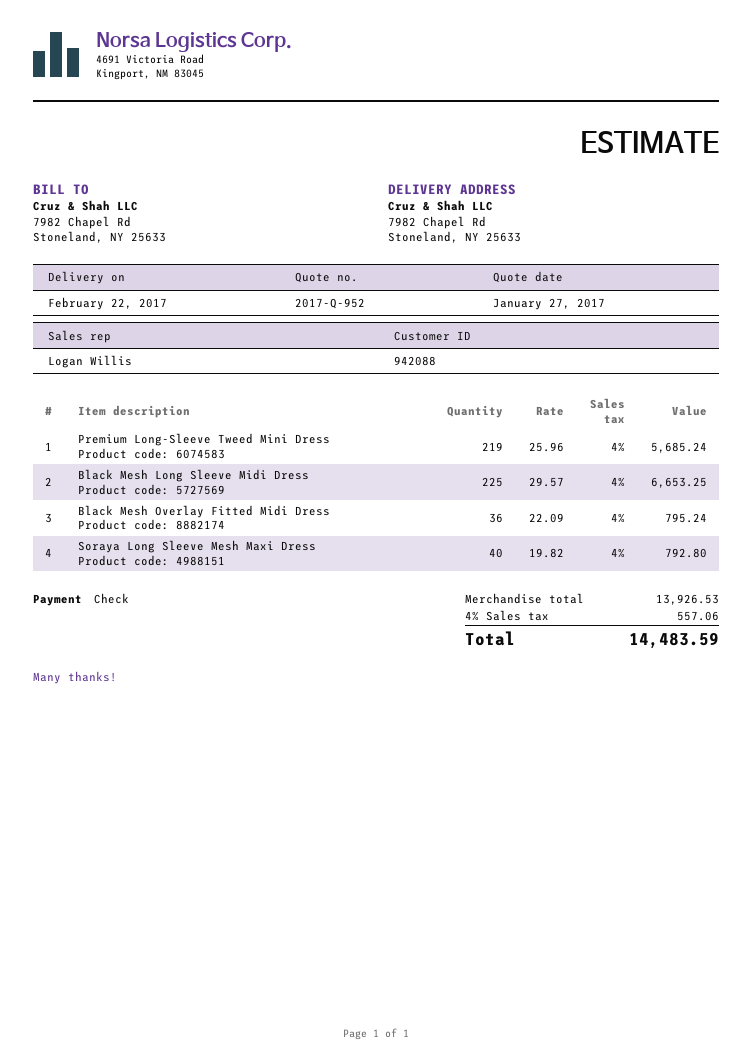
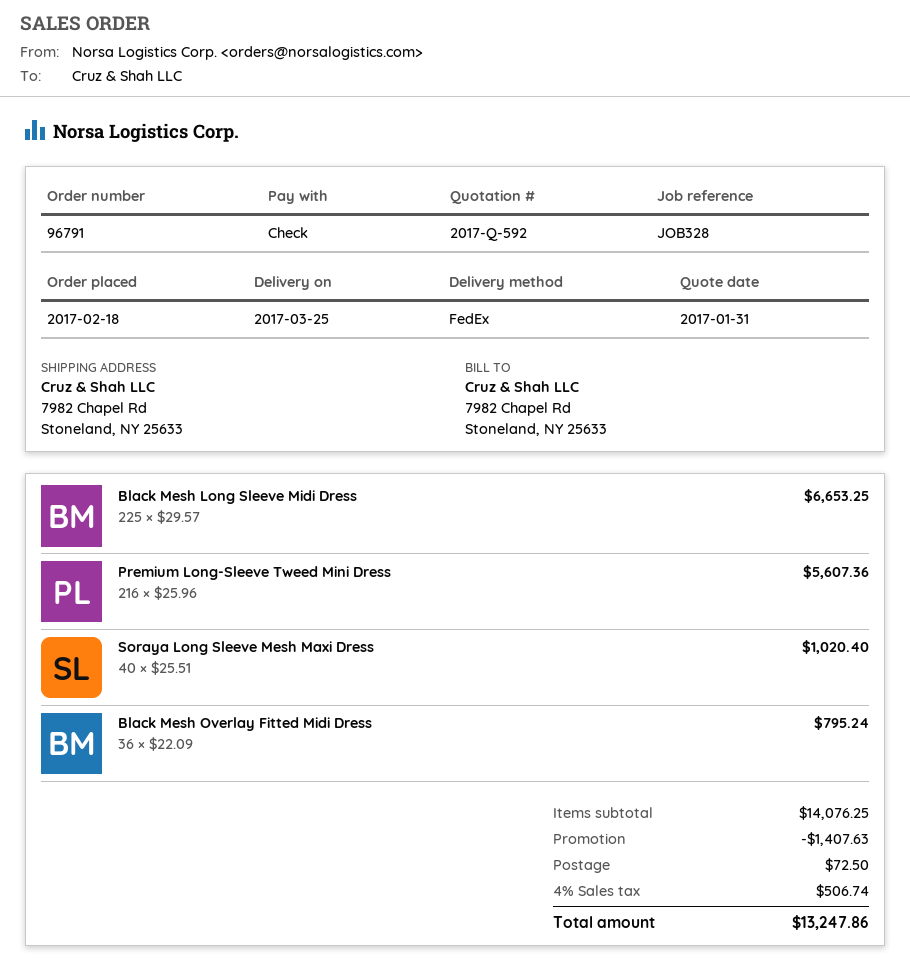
quote number: 2017-Q-952 -> 2017-Q-592
quote date: 2017-01-27 -> 2017-01-31
delivery date: 2017-02-22 -> 2017-03-25
Premium Long-Sleeve Tweed Mini Dress: 219 x 25.96 = 5685.24 -> 216 x 25.96 = 5607.36
Soraya Long Sleeve Mesh Maxi Dress: 40 x 19.82 = 792.80 -> 40 x 25.51 = 1020.40
subtotal: 13926.53 -> 14076.25
discount: none -> 1407.63
shipping: none -> 72.50
tax: 4% = 557.06 -> 4% = 506.74
total: 14483.59 -> 13247.86

